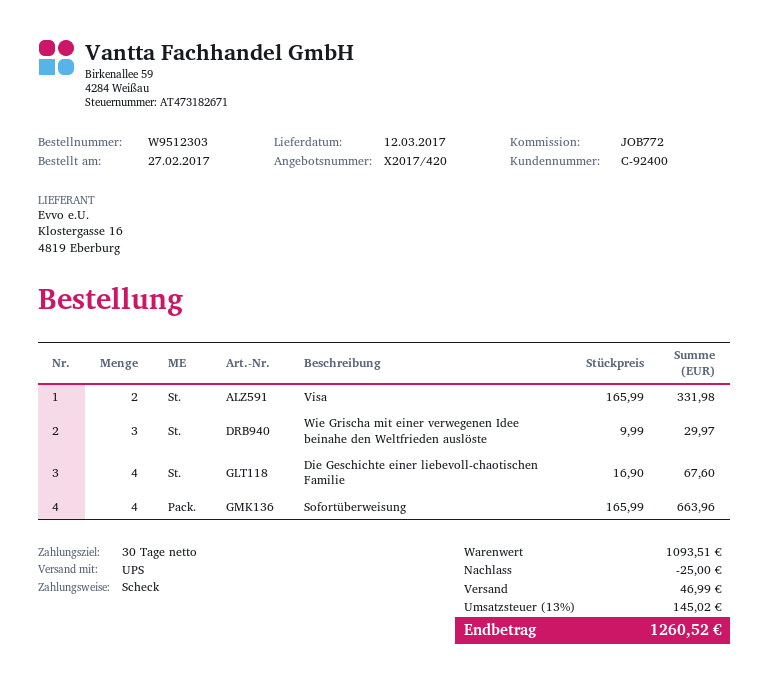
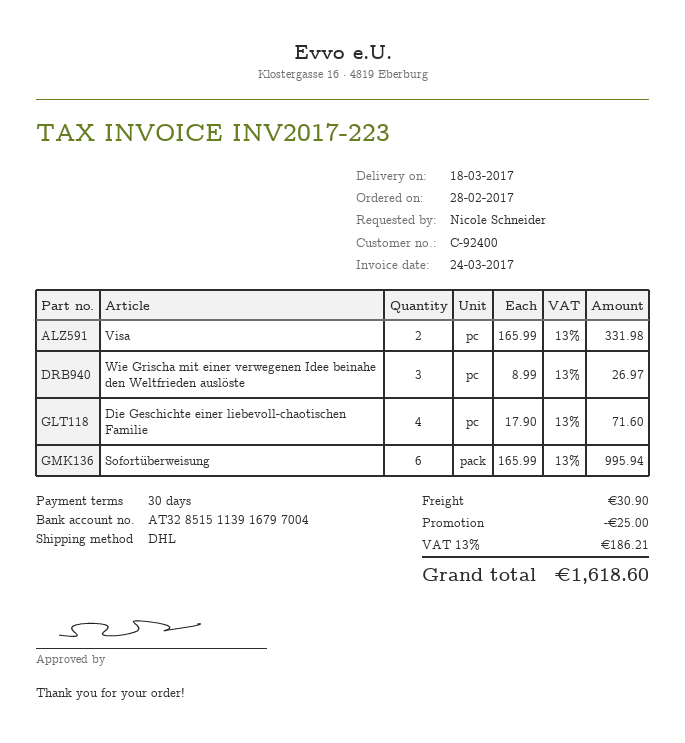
order date: 2017-02-27 -> 2017-02-28
delivery date: 2017-03-12 -> 2017-03-18
shipping method: UPS -> DHL
Wie Grischa mit einer verwegenen Idee beinahe den Weltfrieden auslöste: 3 x 9.99 = 29.97 -> 3 x 8.99 = 26.97
Die Geschichte einer liebevoll-chaotischen Familie: 4 x 16.90 = 67.60 -> 4 x 17.90 = 71.60
Sofortüberweisung: 4 x 165.99 = 663.96 -> 6 x 165.99 = 995.94
shipping: 46.99 -> 30.90
tax: 13% = 145.02 -> 13% = 186.21
total: 1260.52 -> 1618.60

